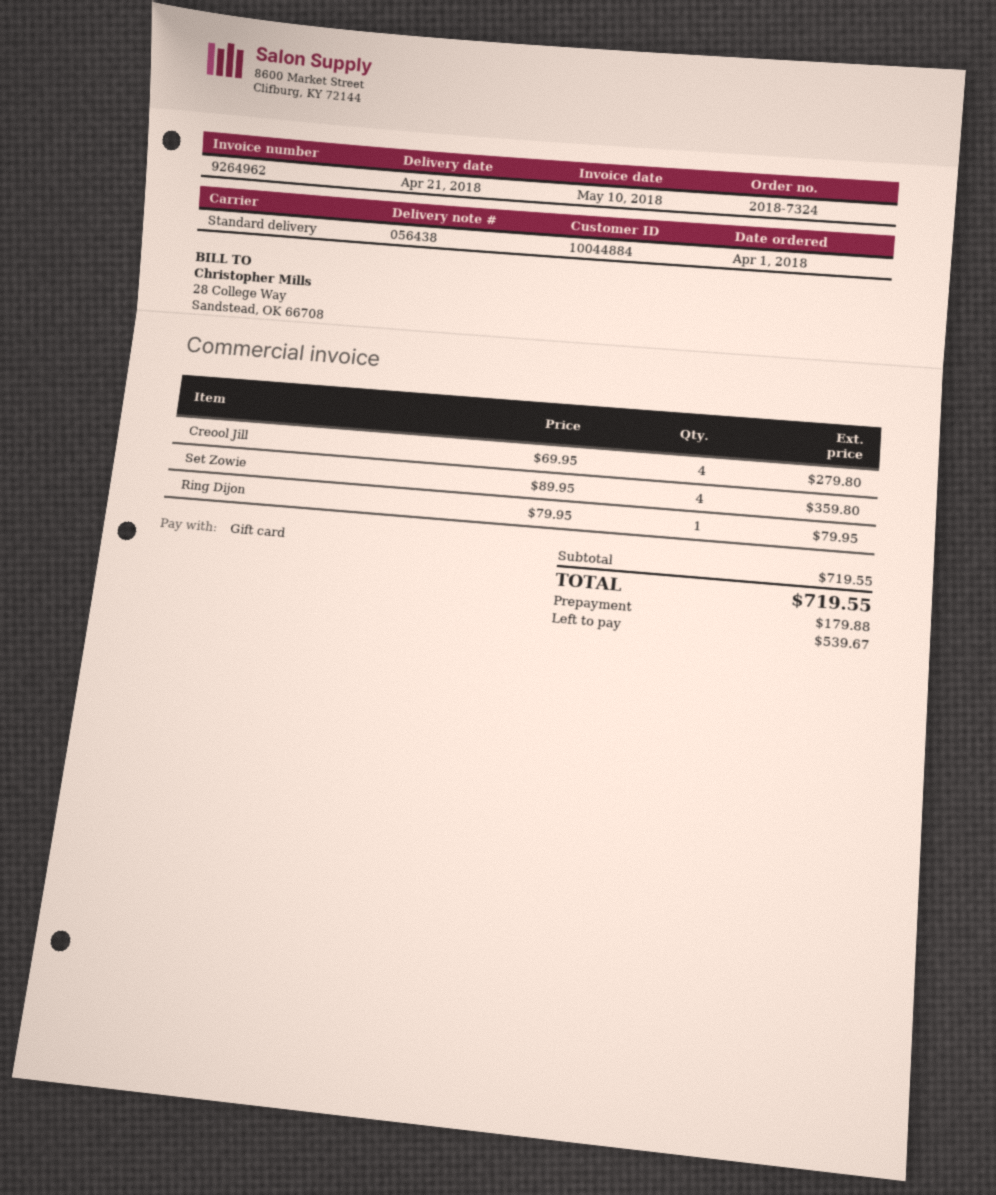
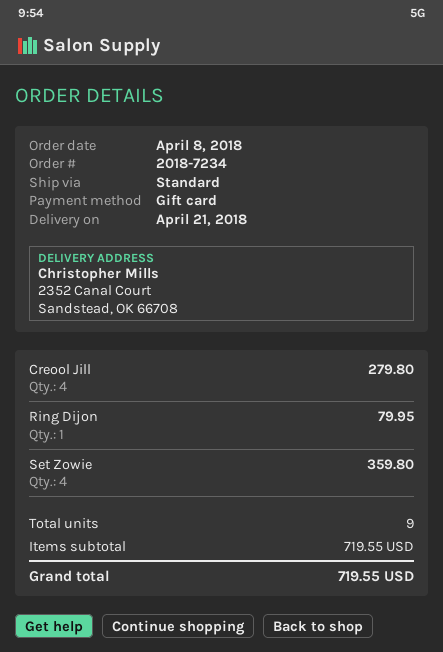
order number: 2018-7324 -> 2018-7234
order date: 2018-04-01 -> 2018-04-08

